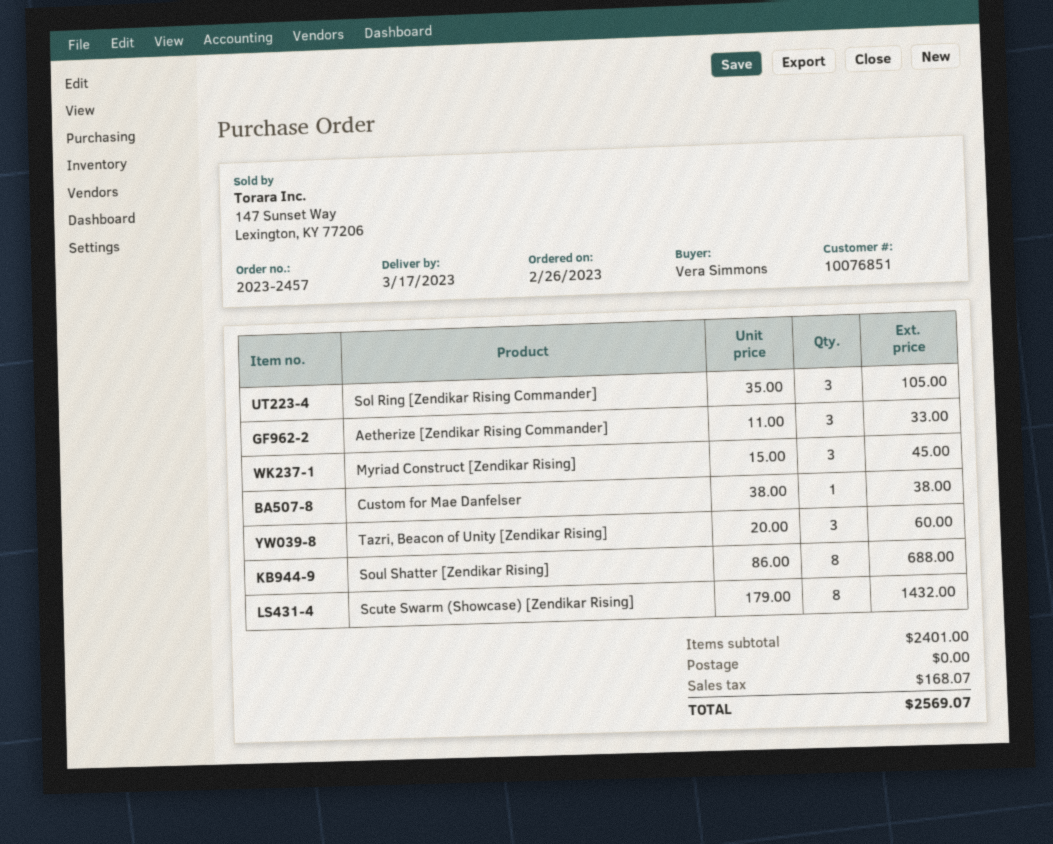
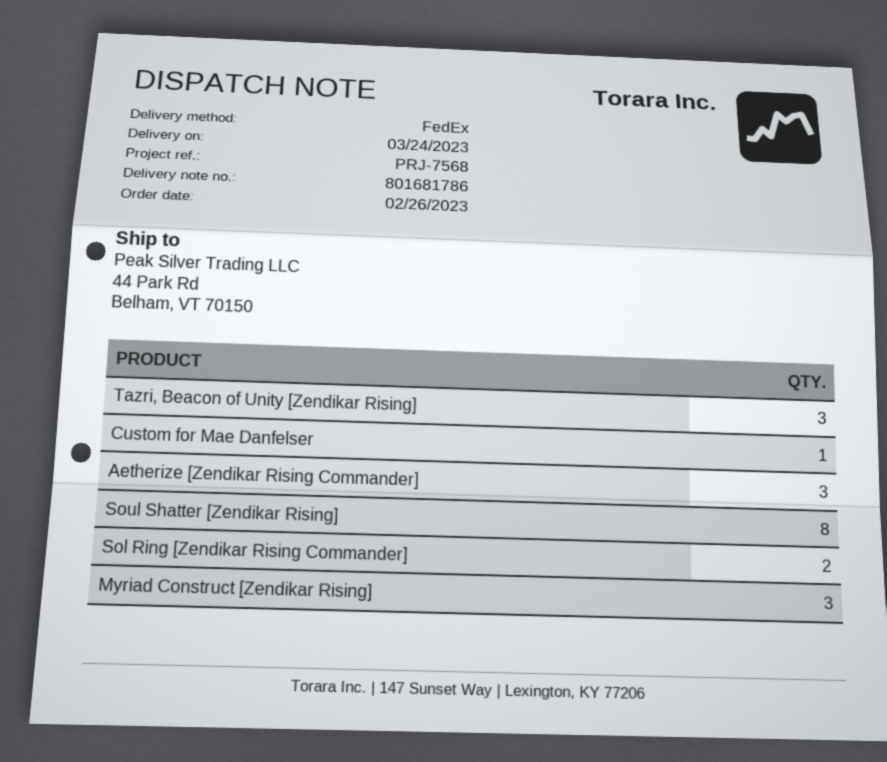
delivery date: 2023-03-17 -> 2023-03-24
Sol Ring [Zendikar Rising Commander]: 3 -> 2
Scute Swarm (Showcase) [Zendikar Rising]: 8 -> none

